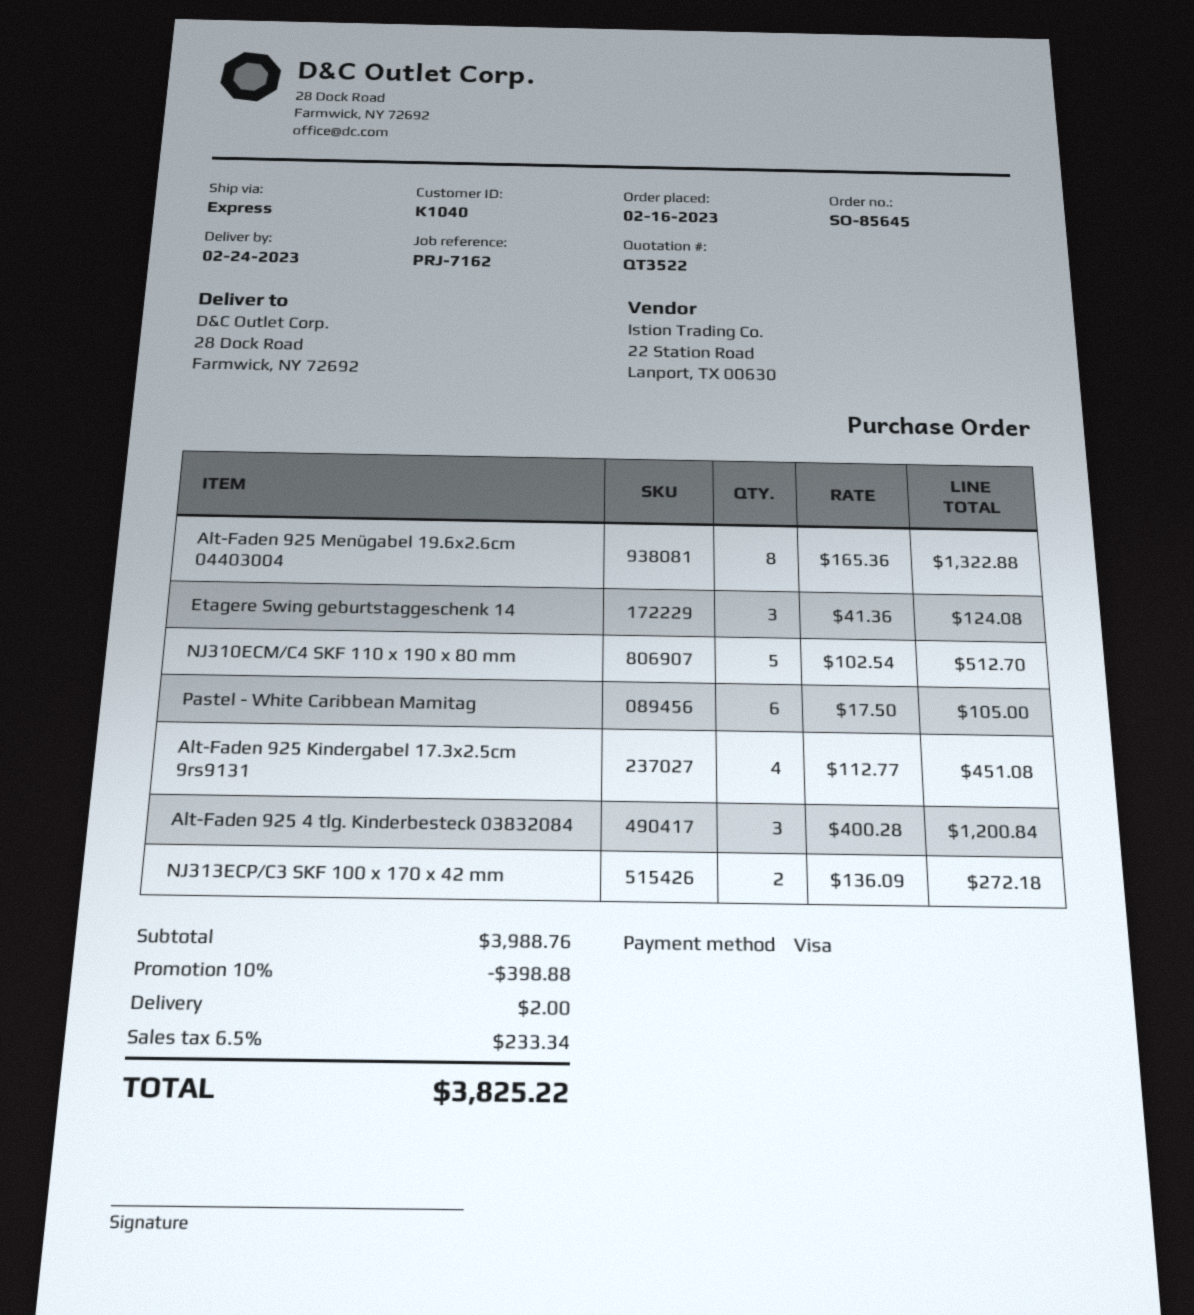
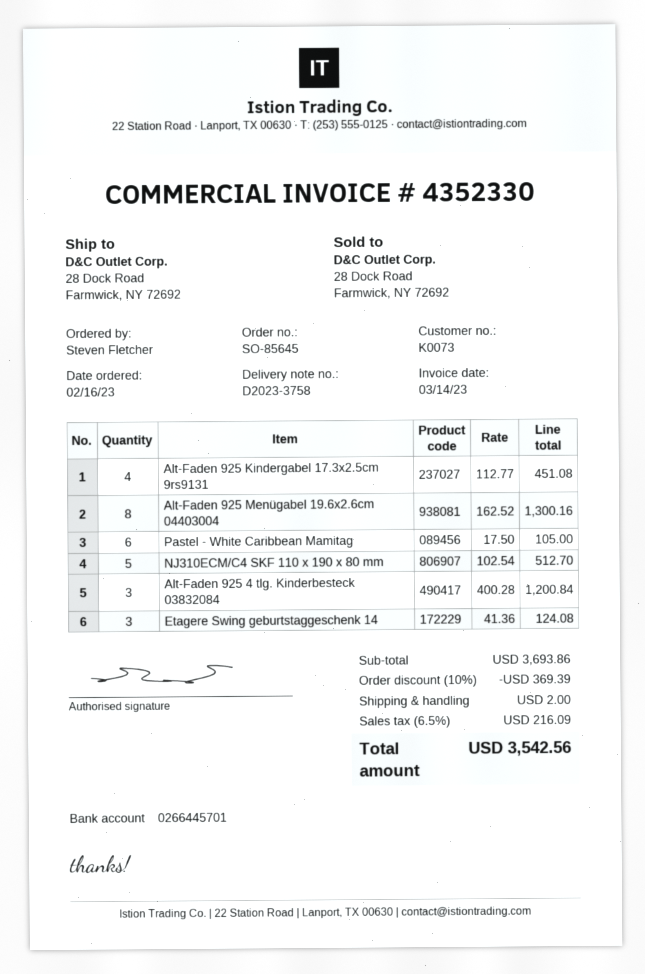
customer number: K1040 -> K0073
Alt-Faden 925 Menügabel 19.6x2.6cm 04403004: 8 x 165.36 = 1322.88 -> 8 x 162.52 = 1300.16
NJ313ECP/C3 SKF 100 x 170 x 42 mm: 2 x 136.09 = 272.18 -> none
subtotal: 3988.76 -> 3693.86
discount: 10% = 398.88 -> 10% = 369.39
tax: 6.5% = 233.34 -> 6.5% = 216.09
total: 3825.22 -> 3542.56

